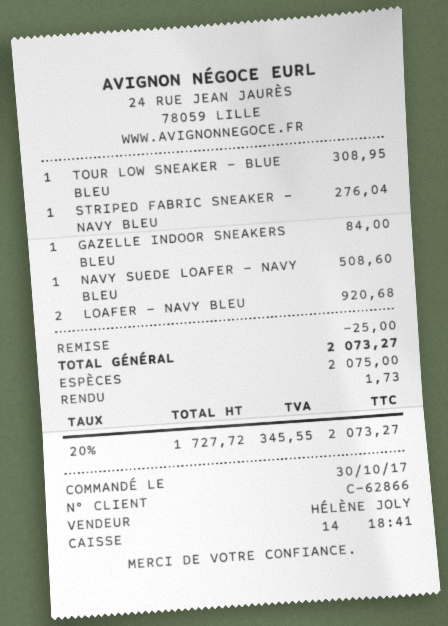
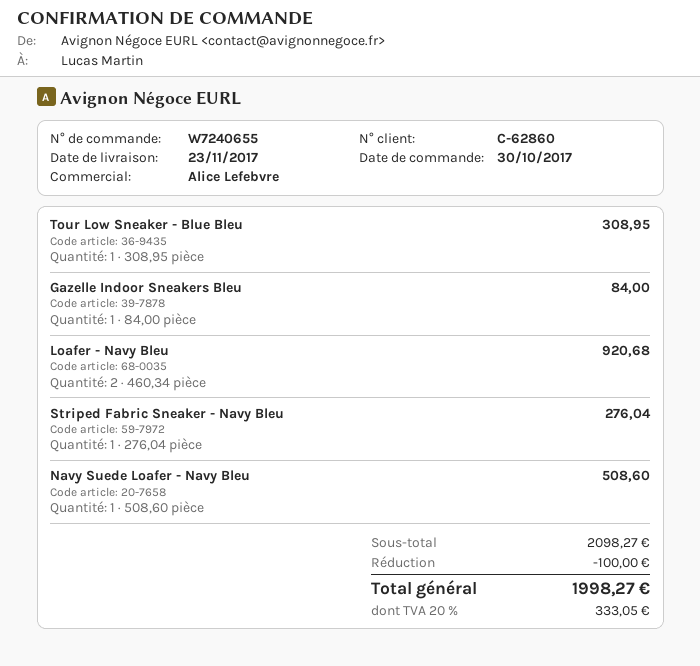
customer number: C-62866 -> C-62860
sales rep: HÉLÈNE JOLY -> Alice Lefebvre
discount: 25.00 -> 100.00
tax: 20% = 345.55 -> 20% = 333.05
total: 2073.27 -> 1998.27

